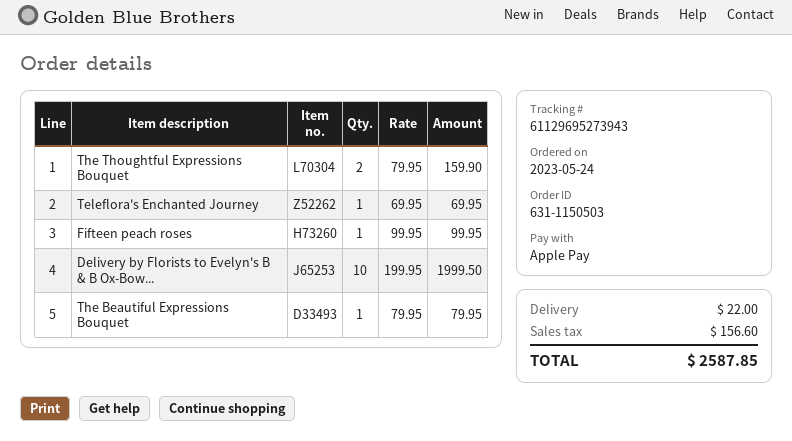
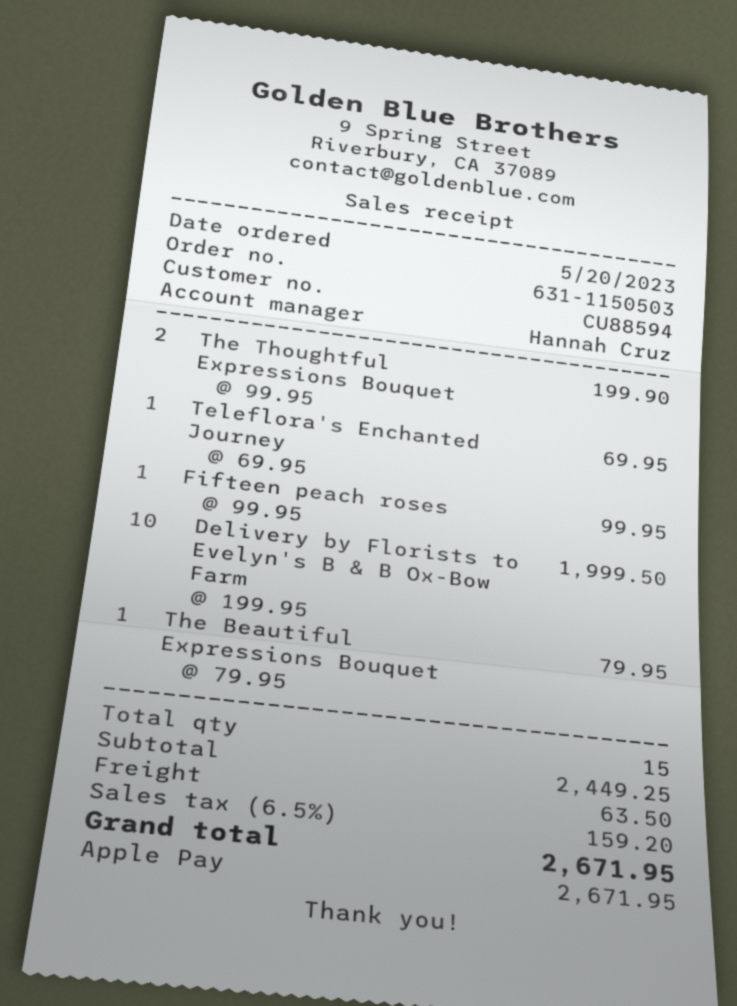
order date: 2023-05-24 -> 2023-05-20
The Thoughtful Expressions Bouquet: 2 x 79.95 = 159.90 -> 2 x 99.95 = 199.90
shipping: 22.00 -> 63.50
tax: 156.60 -> 159.20
total: 2587.85 -> 2671.95

